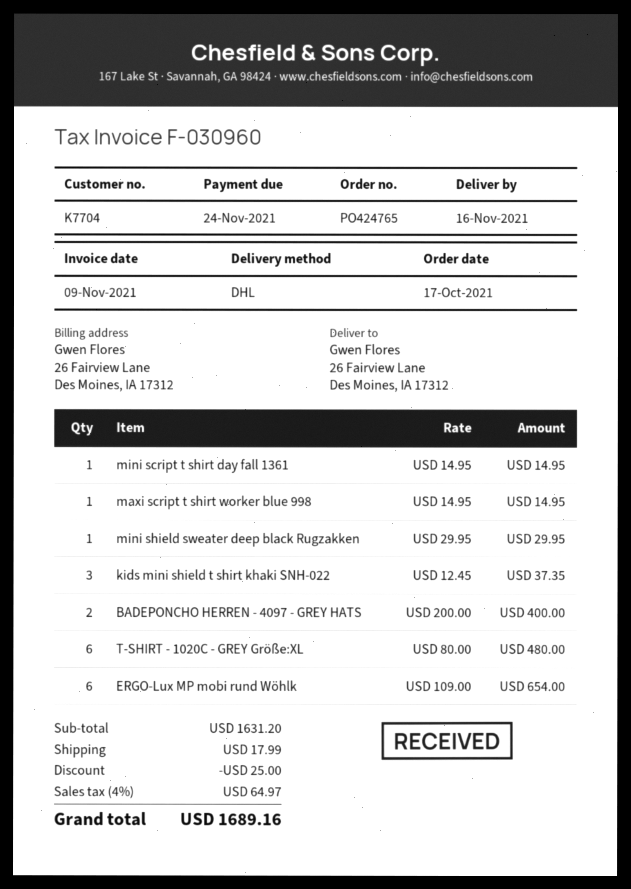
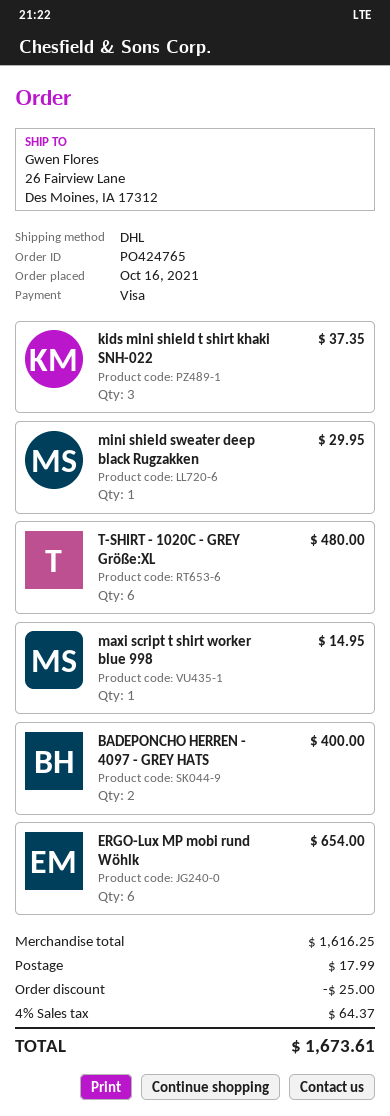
order date: 2021-10-17 -> 2021-10-16
mini script t shirt day fall 1361: 1 for 14.95 -> none
subtotal: 1631.20 -> 1616.25
tax: 4% = 64.97 -> 4% = 64.37
total: 1689.16 -> 1673.61

